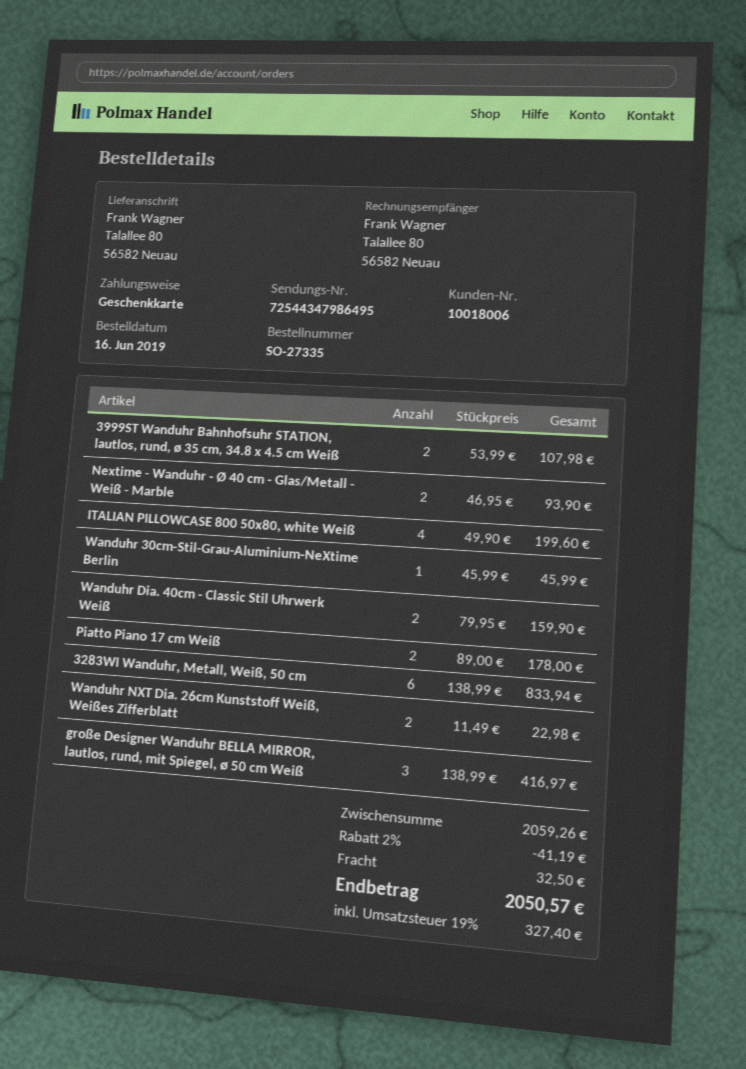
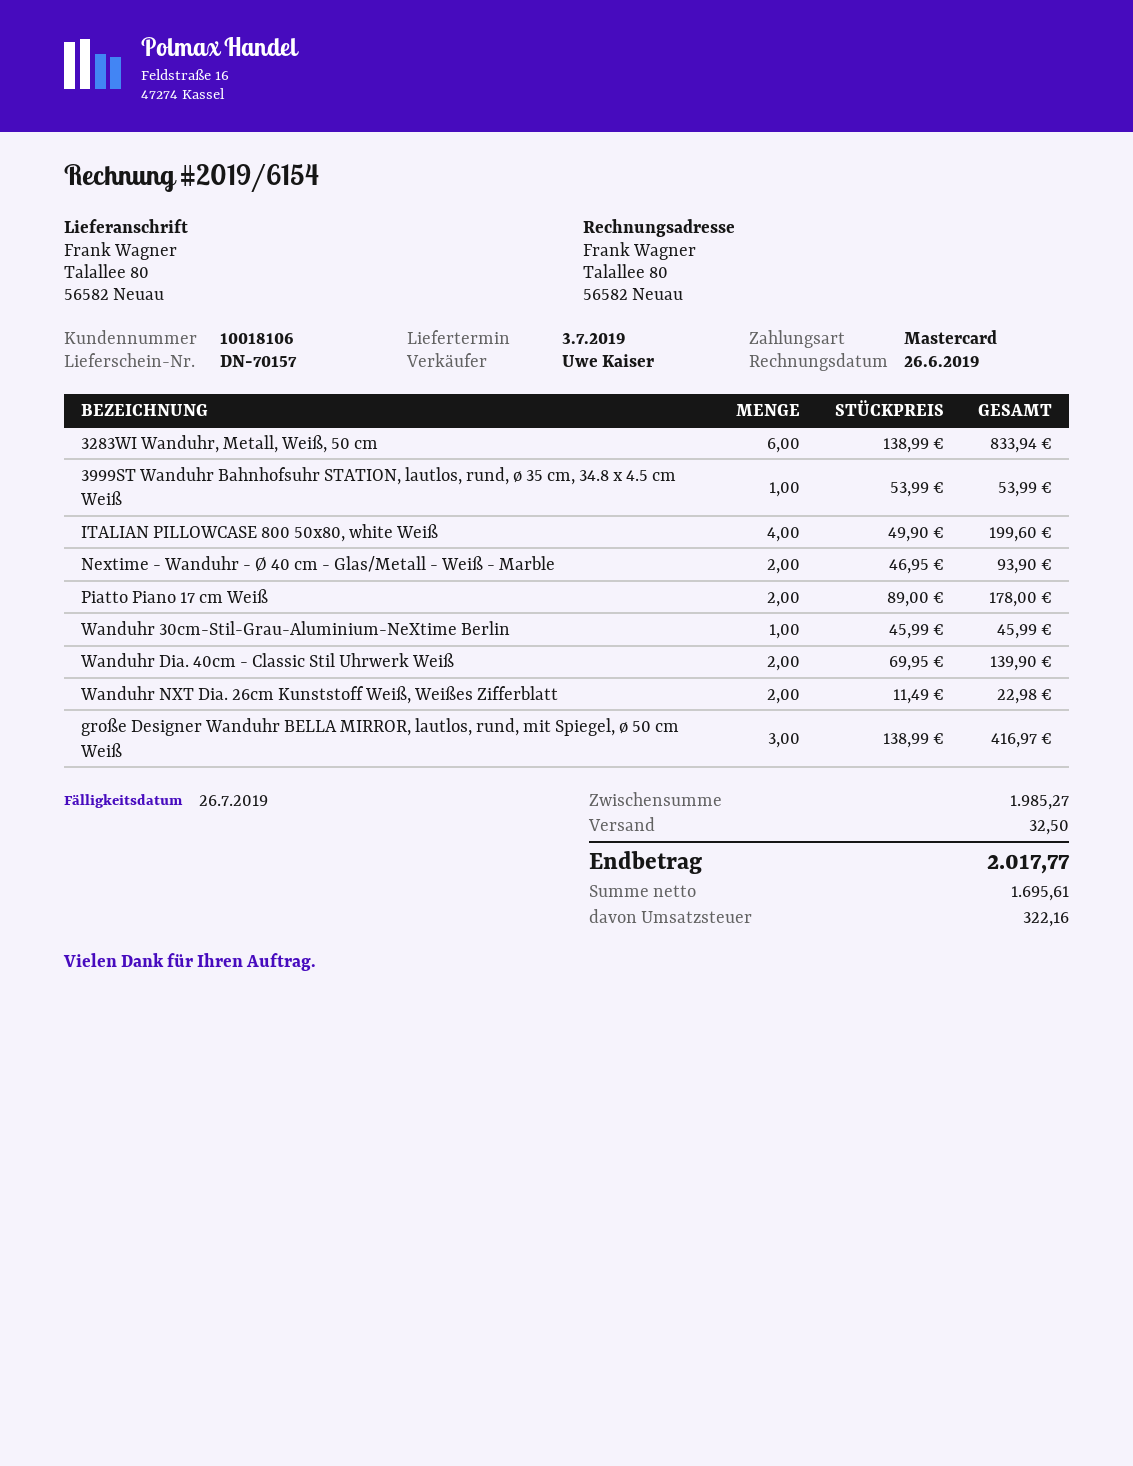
customer number: 10018006 -> 10018106
payment method: gift card -> Mastercard
3999ST Wanduhr Bahnhofsuhr STATION, lautlos, rund, ø 35 cm, 34.8 x 4.5 cm Weiß: 2 x 53.99 = 107.98 -> 1 x 53.99 = 53.99
Wanduhr Dia. 40cm - Classic Stil Uhrwerk Weiß: 2 x 79.95 = 159.90 -> 2 x 69.95 = 139.90
subtotal: 2059.26 -> 1985.27
discount: 2% = 41.19 -> none
tax: 327.40 -> 322.16
total: 2050.57 -> 2017.77

